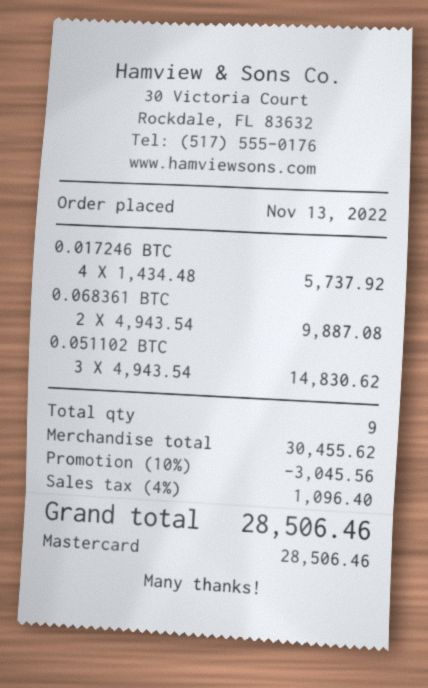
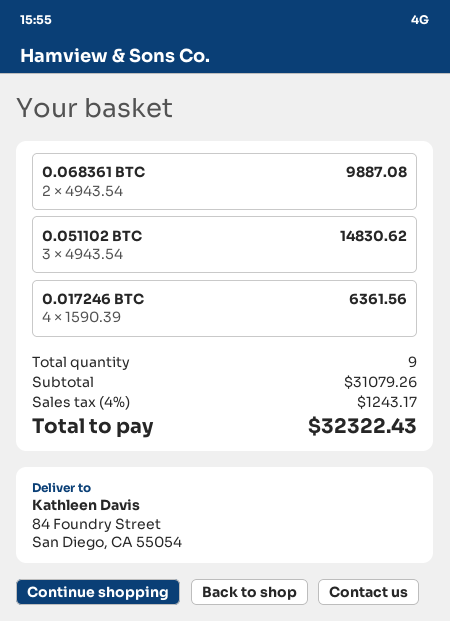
0.017246 BTC: 4 x 1434.48 = 5737.92 -> 4 x 1590.39 = 6361.56
subtotal: 30455.62 -> 31079.26
discount: 10% = 3045.56 -> none
tax: 4% = 1096.40 -> 4% = 1243.17
total: 28506.46 -> 32322.43

